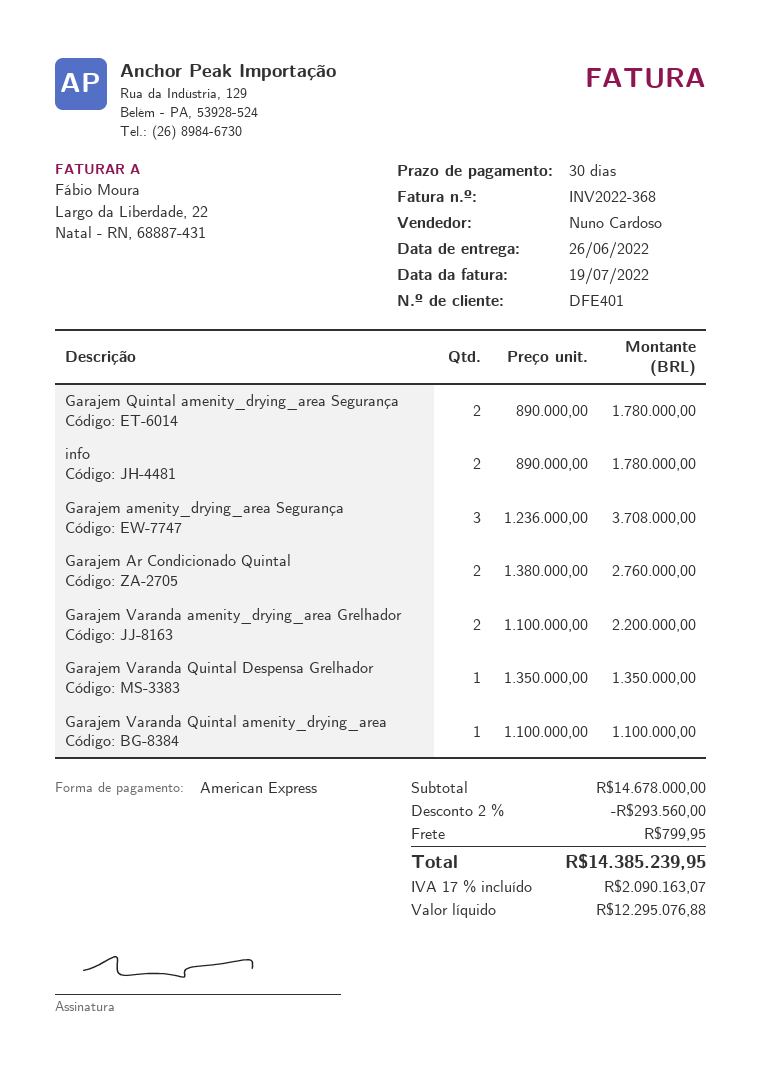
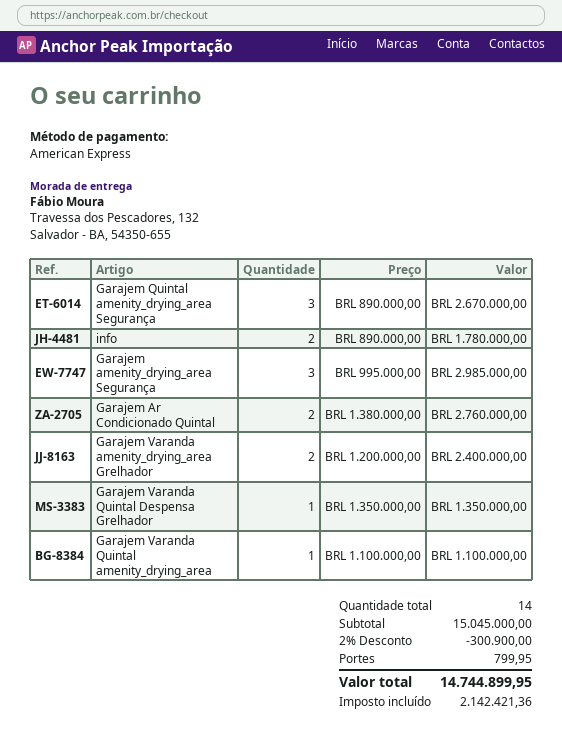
Garajem Quintal amenity_drying_area Segurança: 2 x 890000.00 = 1780000.00 -> 3 x 890000.00 = 2670000.00
Garajem amenity_drying_area Segurança: 3 x 1236000.00 = 3708000.00 -> 3 x 995000.00 = 2985000.00
Garajem Varanda amenity_drying_area Grelhador: 2 x 1100000.00 = 2200000.00 -> 2 x 1200000.00 = 2400000.00
subtotal: 14678000.00 -> 15045000.00
discount: 2% = 293560.00 -> 2% = 300900.00
tax: 2090163.07 -> 2142421.36
total: 14385239.95 -> 14744899.95

